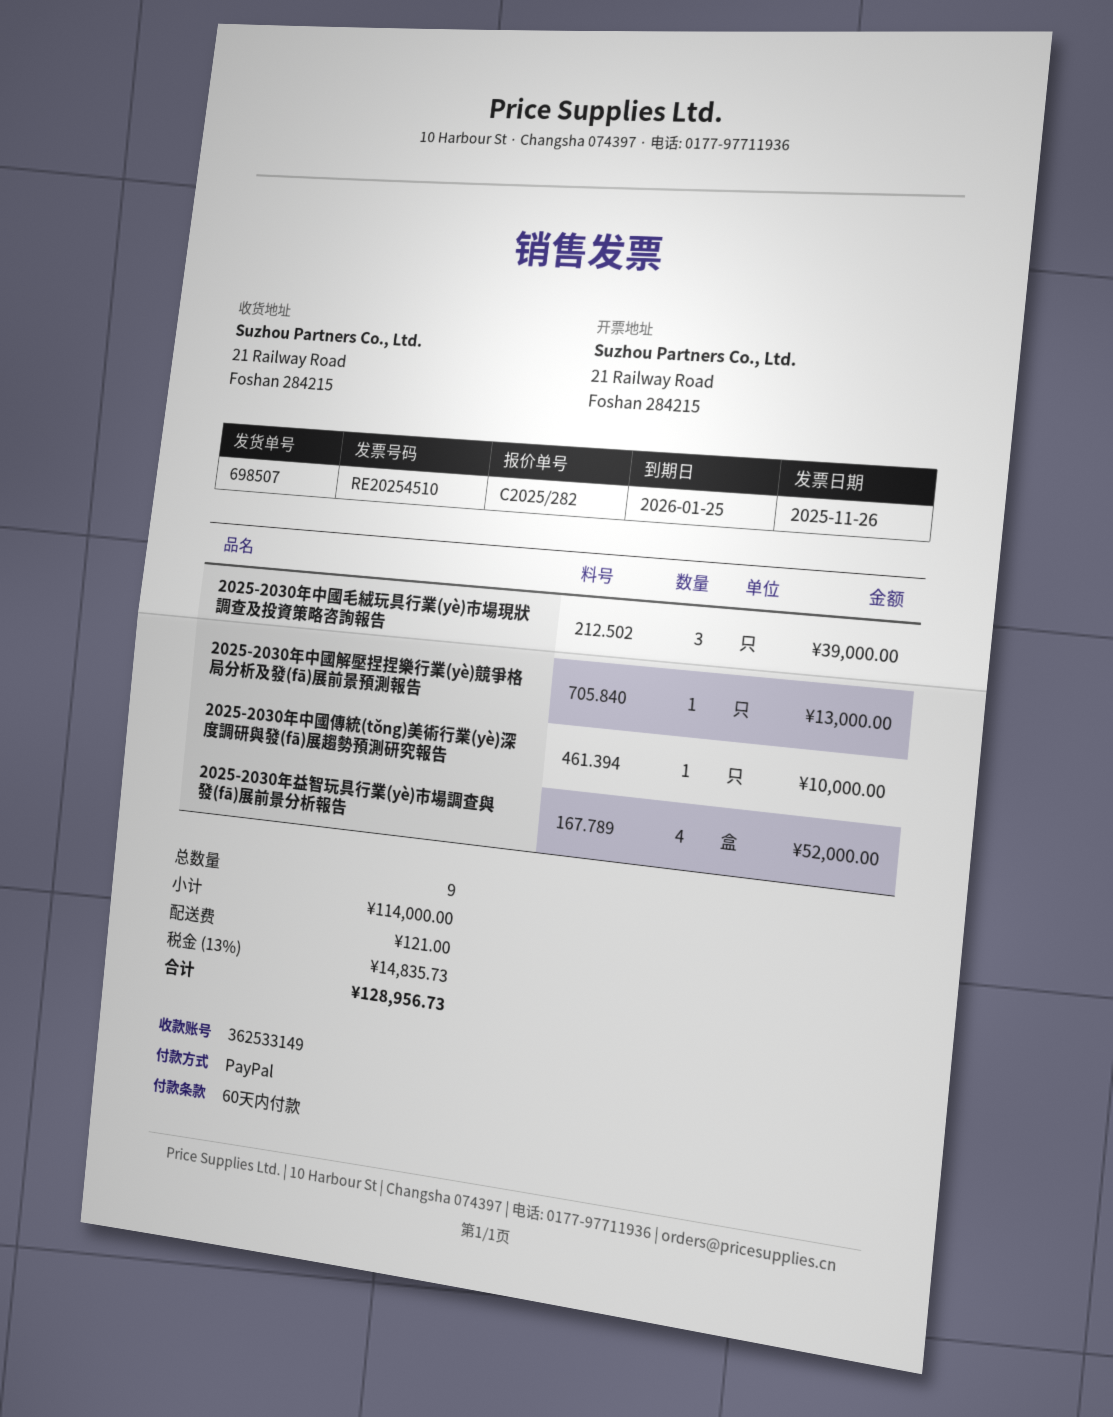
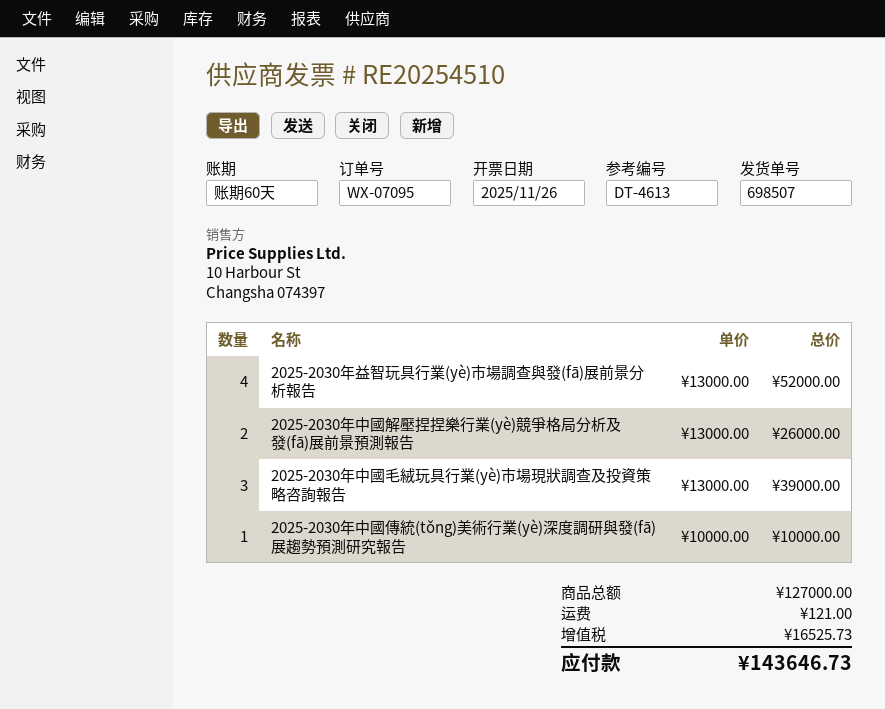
2025-2030年中國解壓捏捏樂行業(yè)競爭格局分析及發(fā)展前景預測報告: 1 for 13000.00 -> 2 for 26000.00
subtotal: 114000.00 -> 127000.00
tax: 14835.73 -> 16525.73
total: 128956.73 -> 143646.73

